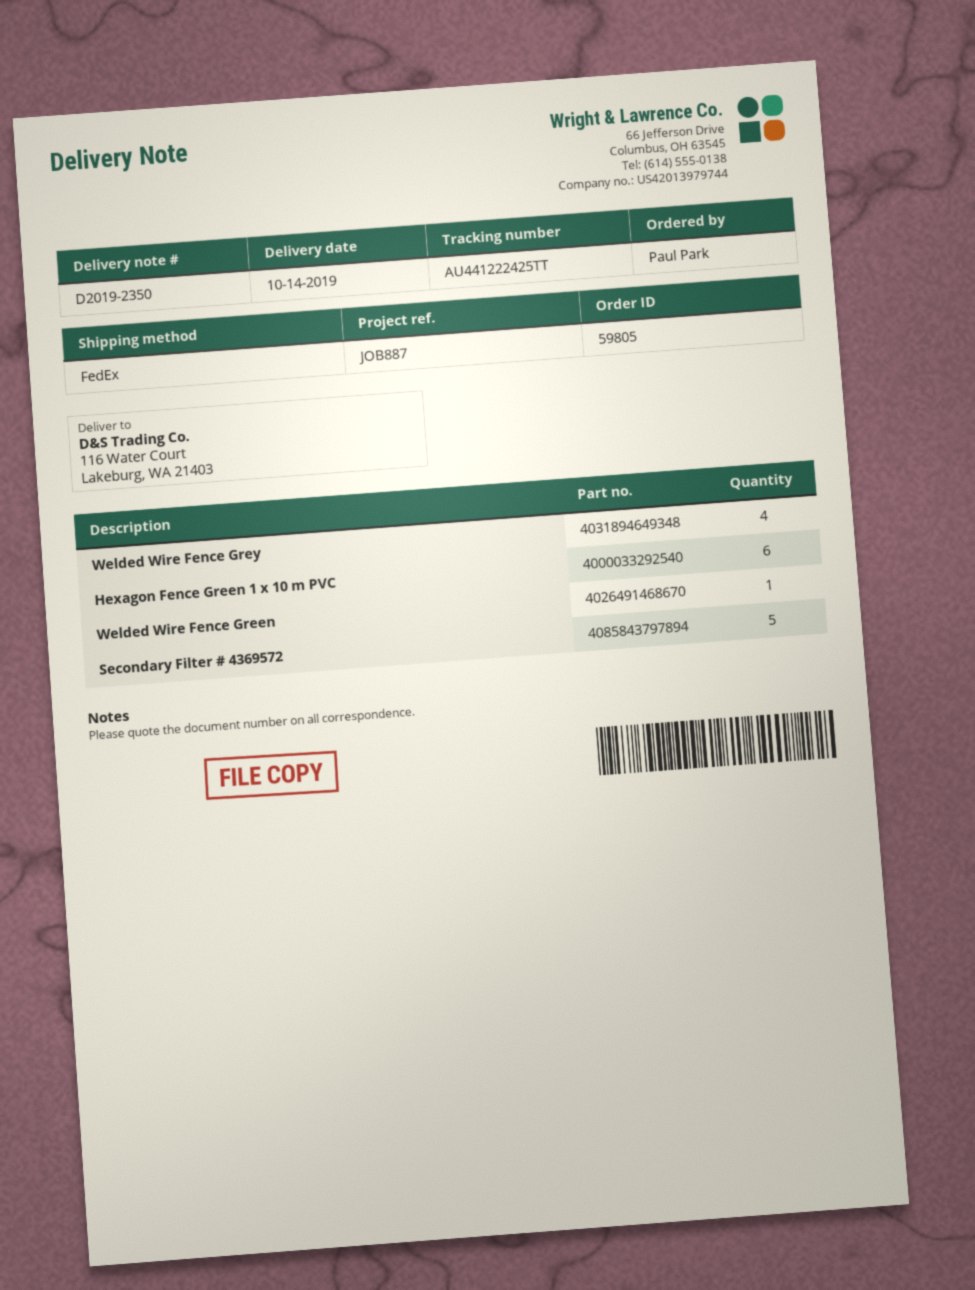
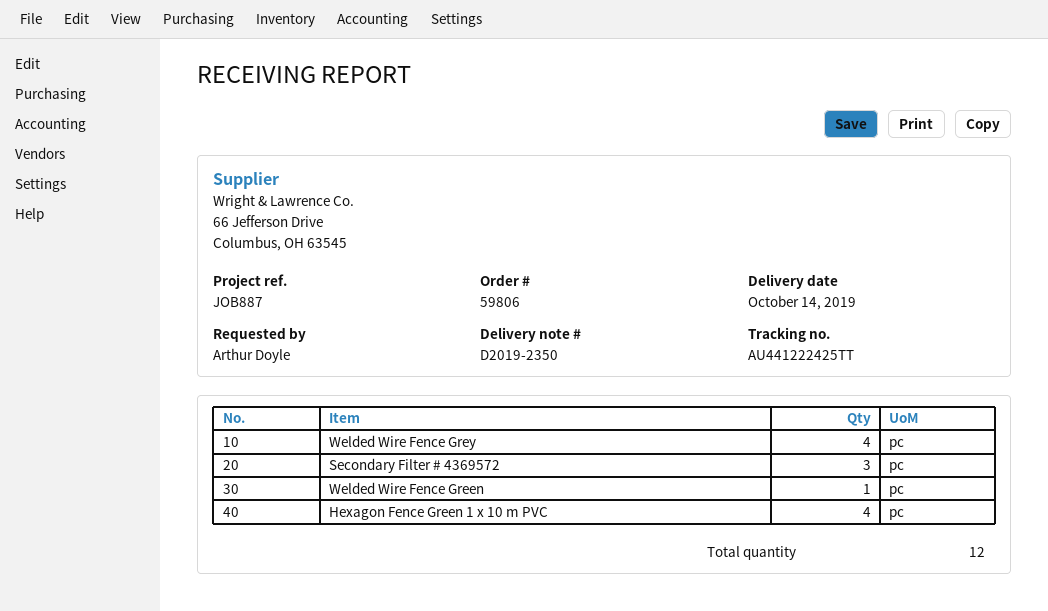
order number: 59805 -> 59806
ordered by: Paul Park -> Arthur Doyle
Hexagon Fence Green 1 x 10 m PVC: 6 -> 4
Secondary Filter # 4369572: 5 -> 3

